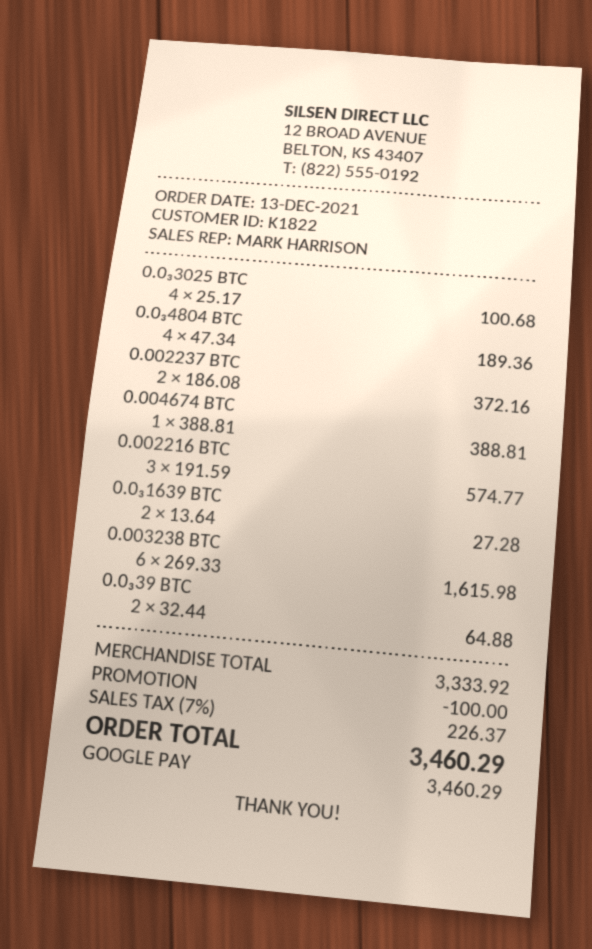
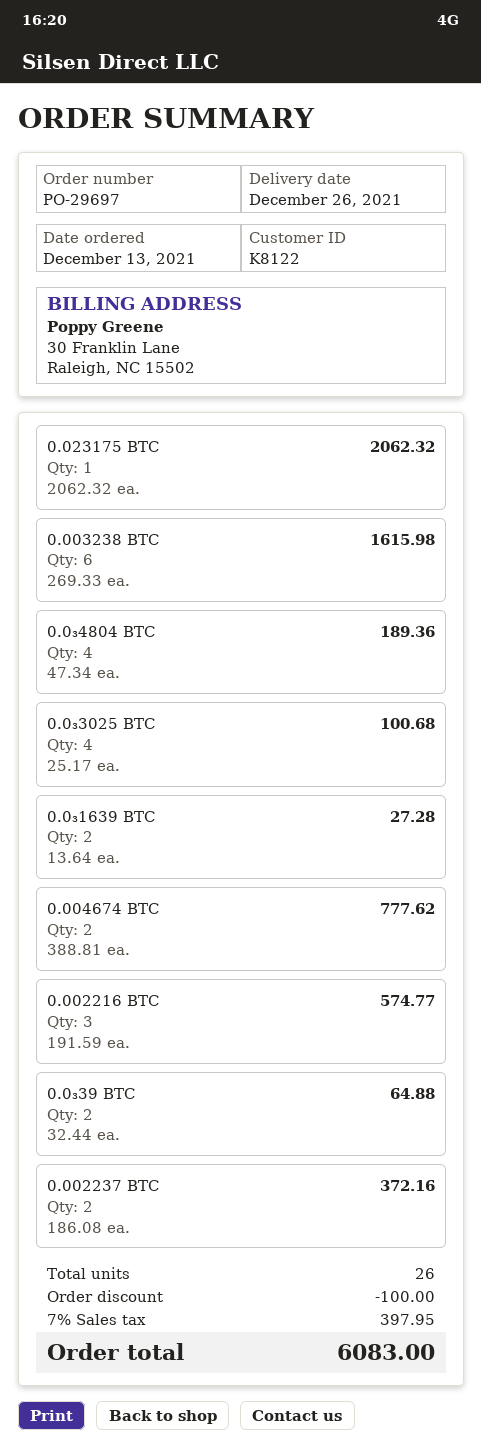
customer number: K1822 -> K8122
0.004674 BTC: 1 x 388.81 = 388.81 -> 2 x 388.81 = 777.62
0.023175 BTC: none -> 1 x 2062.32 = 2062.32
tax: 7% = 226.37 -> 7% = 397.95
total: 3460.29 -> 6083.00

